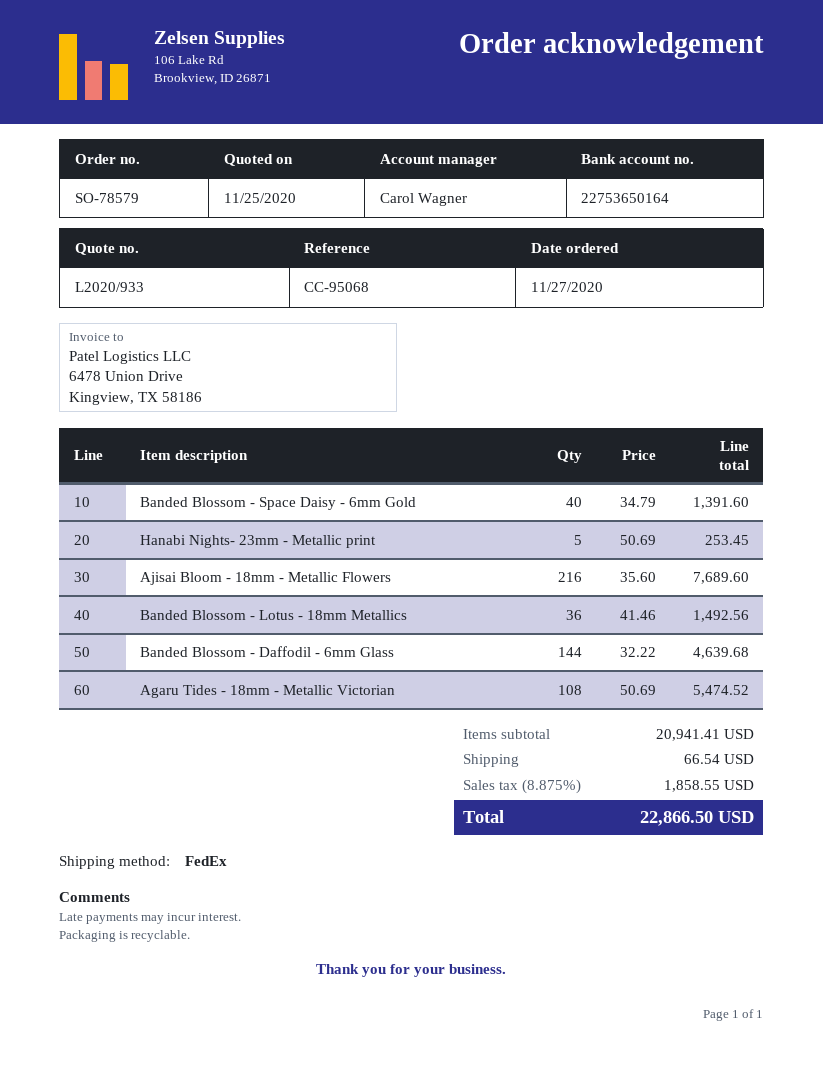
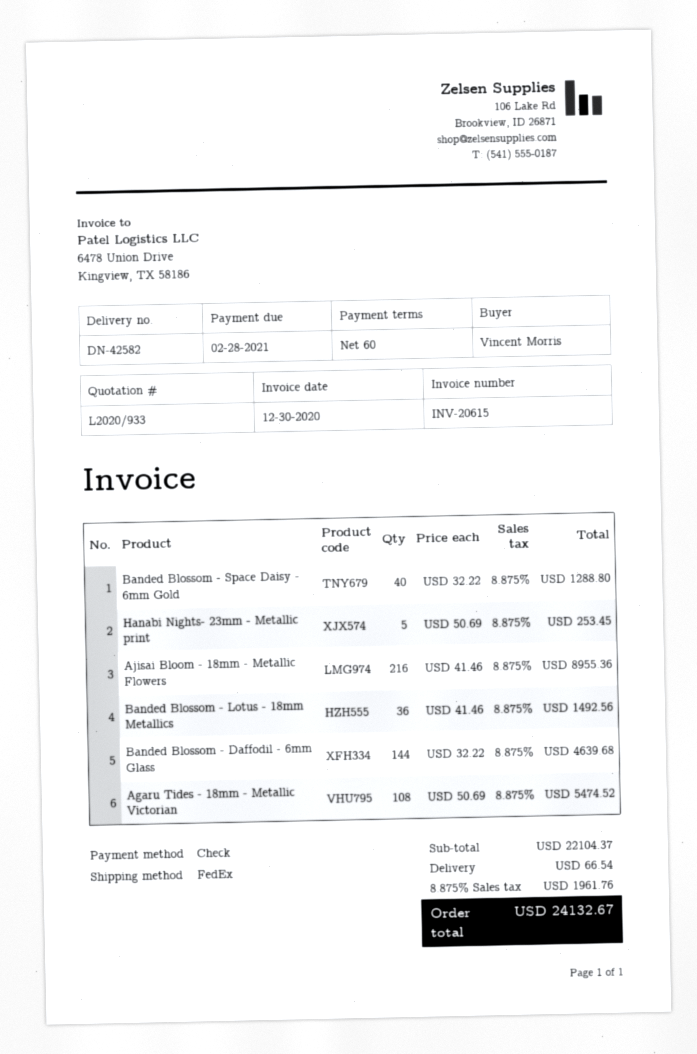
Banded Blossom - Space Daisy - 6mm Gold: 40 x 34.79 = 1391.60 -> 40 x 32.22 = 1288.80
Ajisai Bloom - 18mm - Metallic Flowers: 216 x 35.60 = 7689.60 -> 216 x 41.46 = 8955.36
subtotal: 20941.41 -> 22104.37
tax: 8.875% = 1858.55 -> 8.875% = 1961.76
total: 22866.50 -> 24132.67

